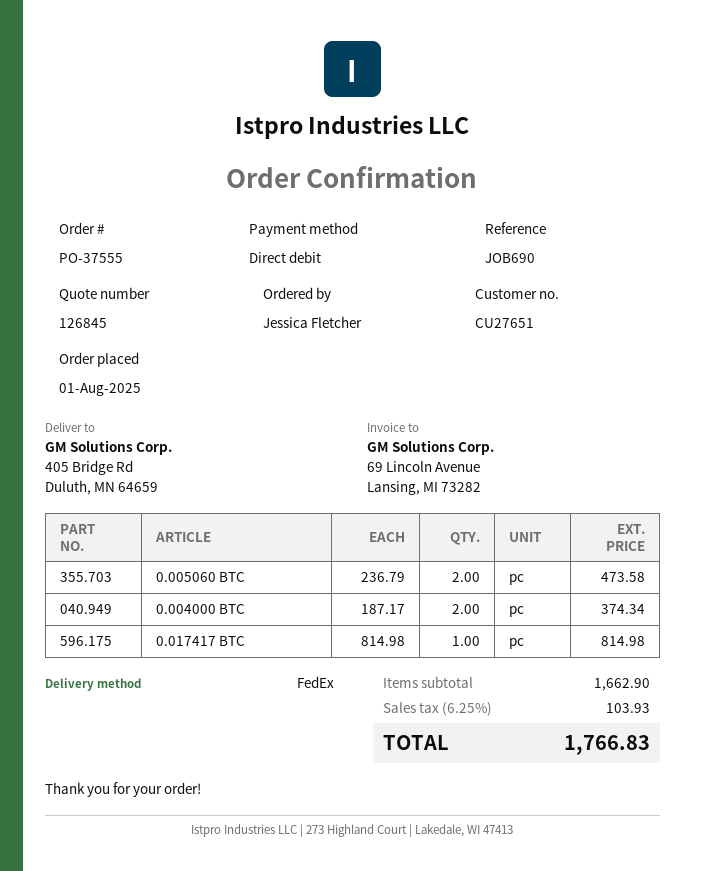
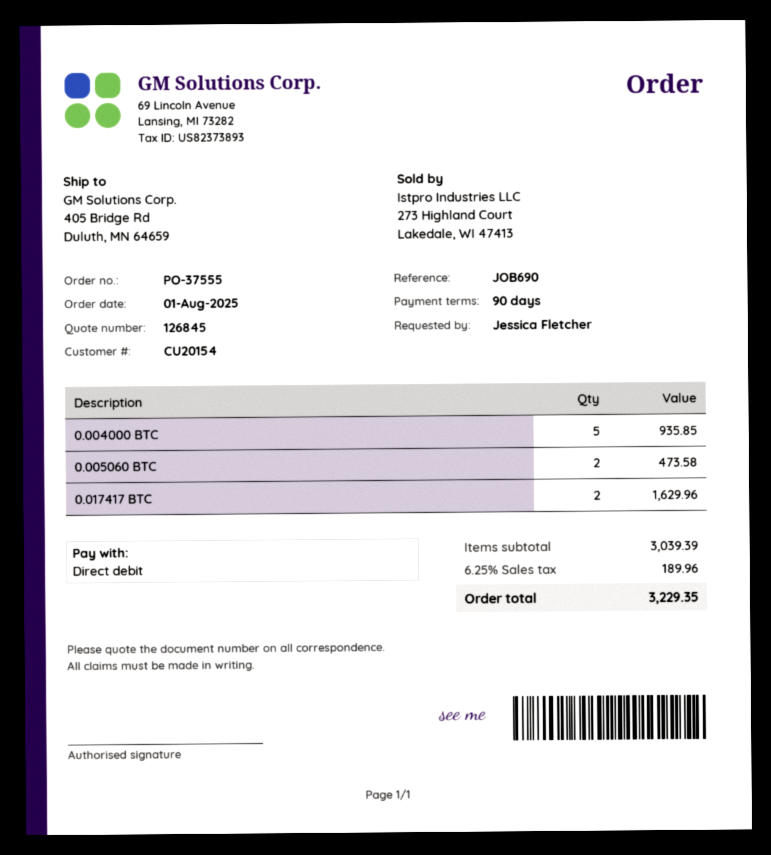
customer number: CU27651 -> CU20154
0.004000 BTC: 2 for 374.34 -> 5 for 935.85
0.017417 BTC: 1 for 814.98 -> 2 for 1629.96
subtotal: 1662.90 -> 3039.39
tax: 6.25% = 103.93 -> 6.25% = 189.96
total: 1766.83 -> 3229.35

